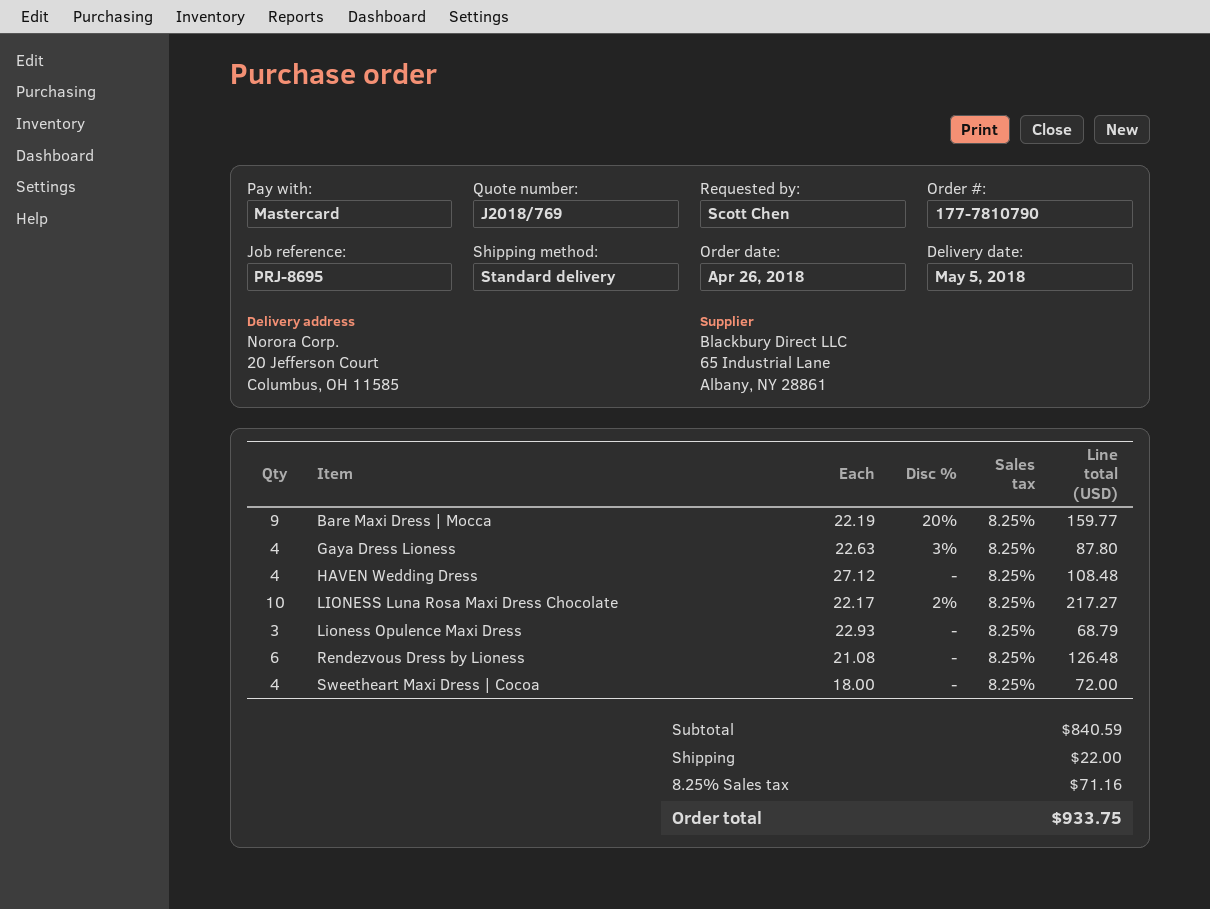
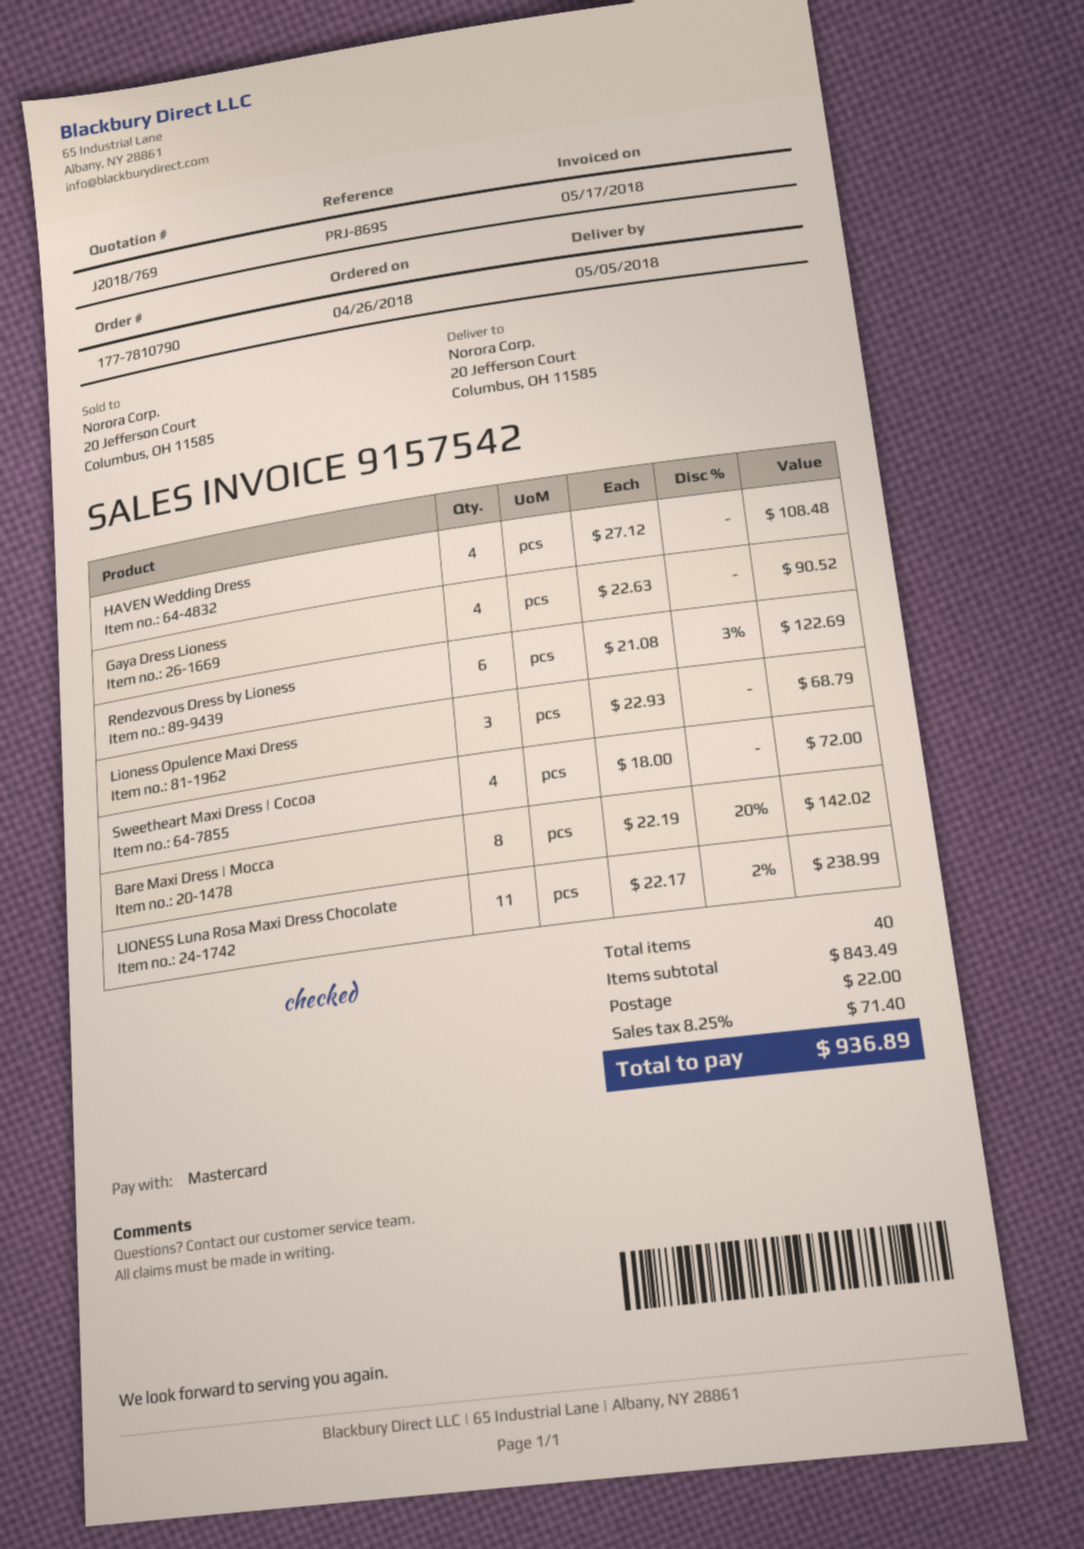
Bare Maxi Dress | Mocca: 9 x 22.19 - 20% = 159.77 -> 8 x 22.19 - 20% = 142.02
Gaya Dress Lioness: 4 x 22.63 - 3% = 87.80 -> 4 x 22.63 = 90.52
LIONESS Luna Rosa Maxi Dress Chocolate: 10 x 22.17 - 2% = 217.27 -> 11 x 22.17 - 2% = 238.99
Rendezvous Dress by Lioness: 6 x 21.08 = 126.48 -> 6 x 21.08 - 3% = 122.69
subtotal: 840.59 -> 843.49
tax: 8.25% = 71.16 -> 8.25% = 71.40
total: 933.75 -> 936.89

